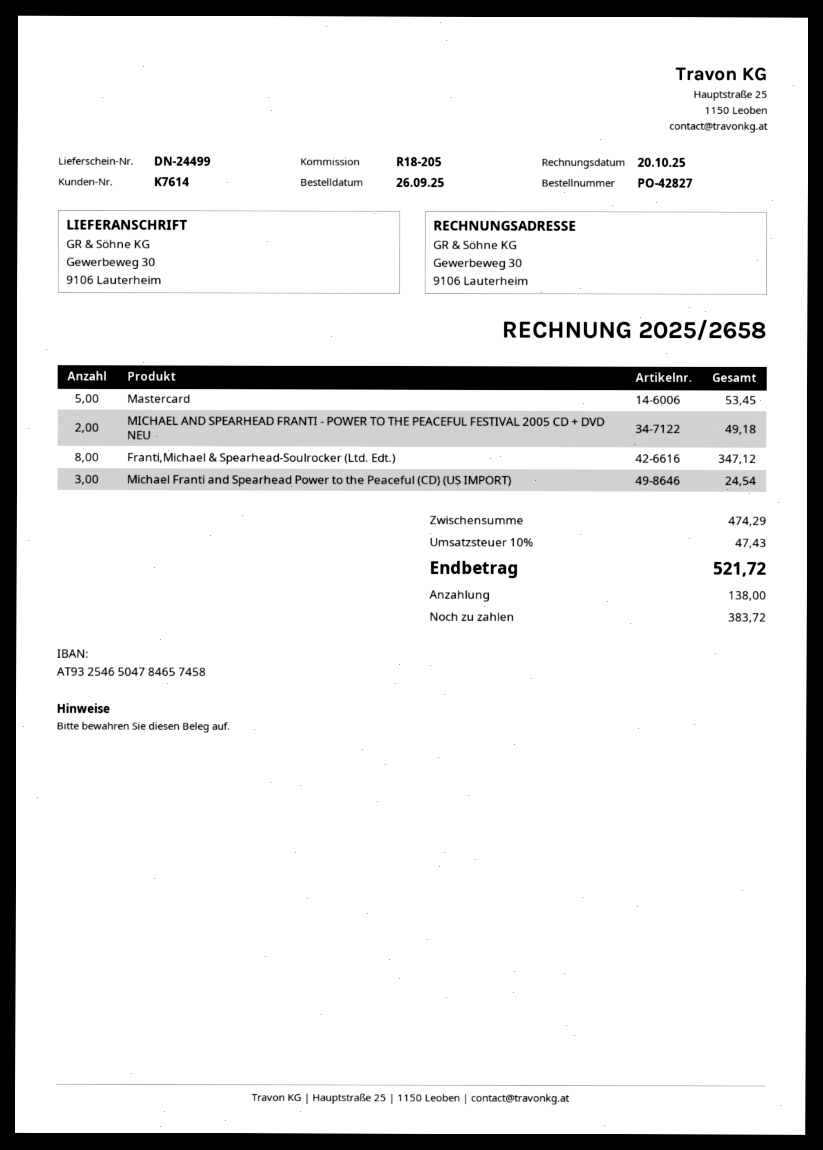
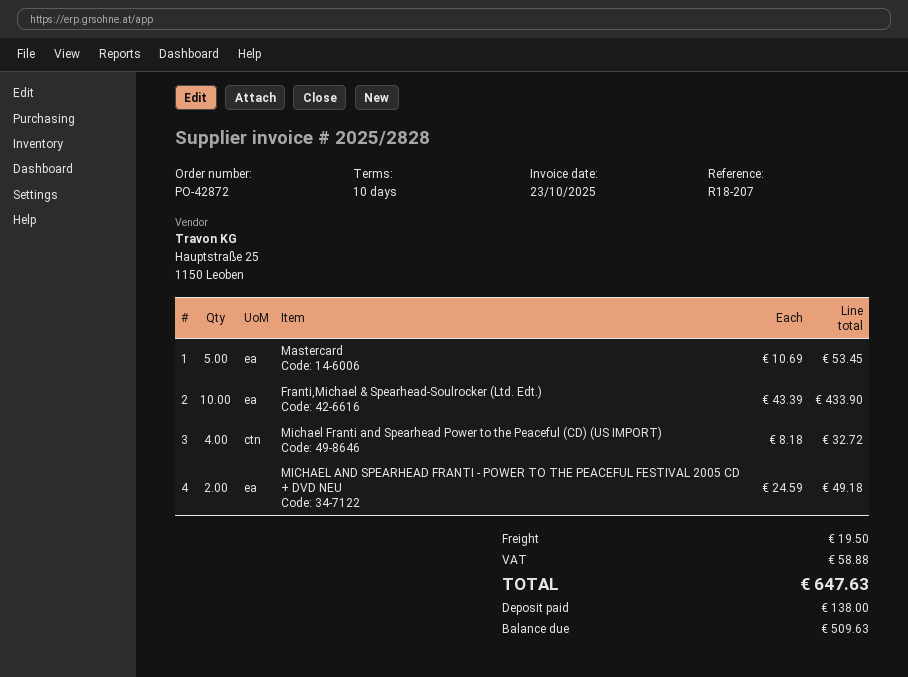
order number: PO-42827 -> PO-42872
invoice number: 2025/2658 -> 2025/2828
invoice date: 2025-10-20 -> 2025-10-23
reference: R18-205 -> R18-207
Franti,Michael & Spearhead-Soulrocker (Ltd. Edt.): 8 for 347.12 -> 10 for 433.90
Michael Franti and Spearhead Power to the Peaceful (CD) (US IMPORT): 3 for 24.54 -> 4 for 32.72
shipping: none -> 19.50
tax: 47.43 -> 58.88
total: 521.72 -> 647.63
balance: 383.72 -> 509.63

